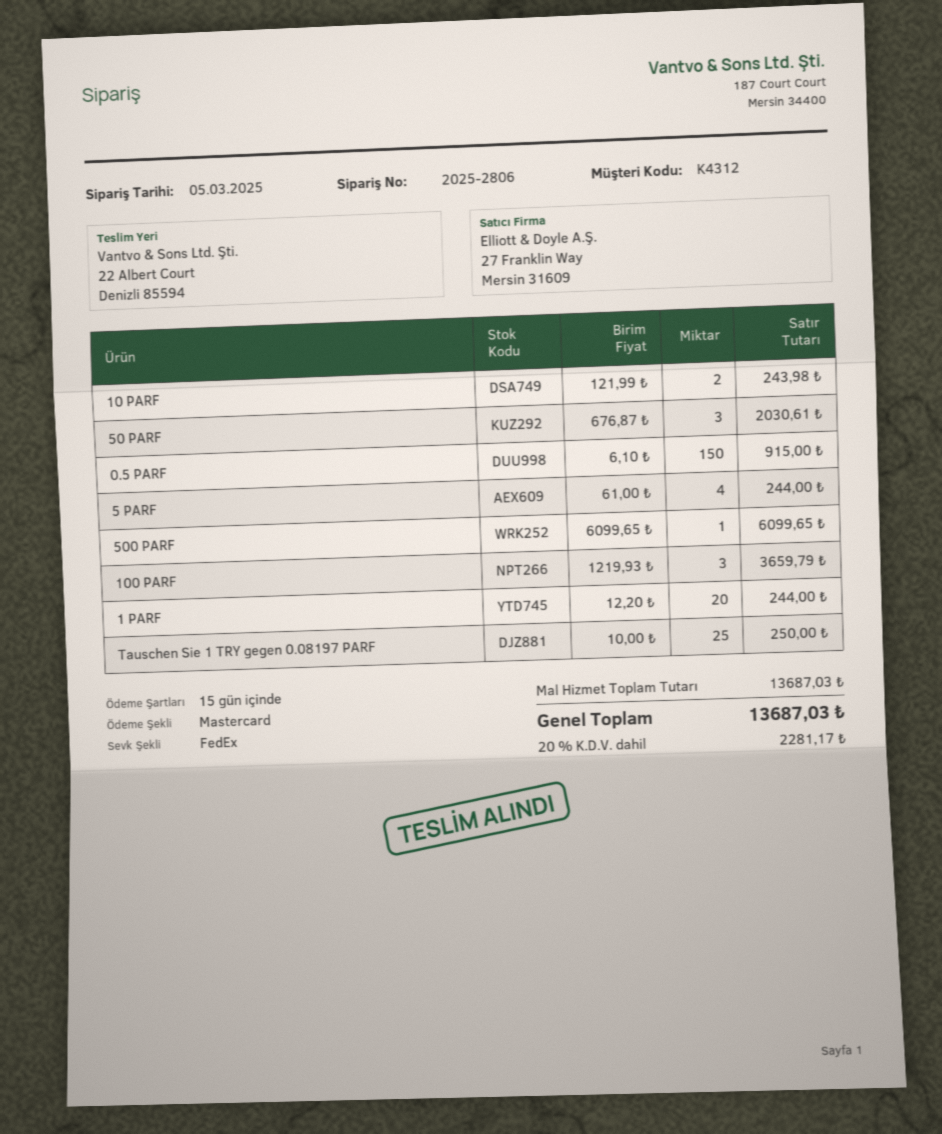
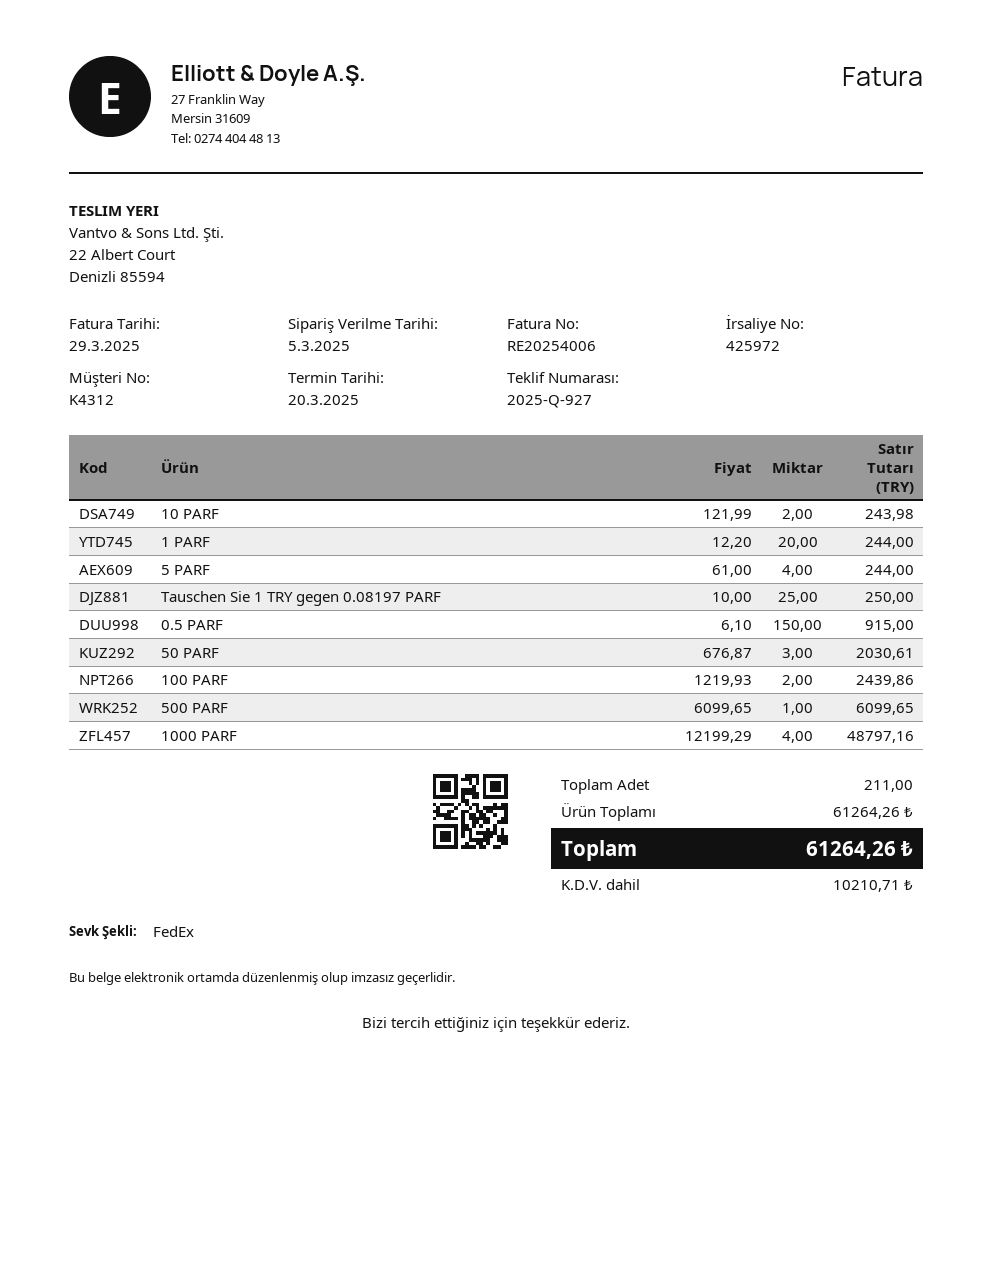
100 PARF: 3 x 1219.93 = 3659.79 -> 2 x 1219.93 = 2439.86
1000 PARF: none -> 4 x 12199.29 = 48797.16
subtotal: 13687.03 -> 61264.26
tax: 2281.17 -> 10210.71
total: 13687.03 -> 61264.26

